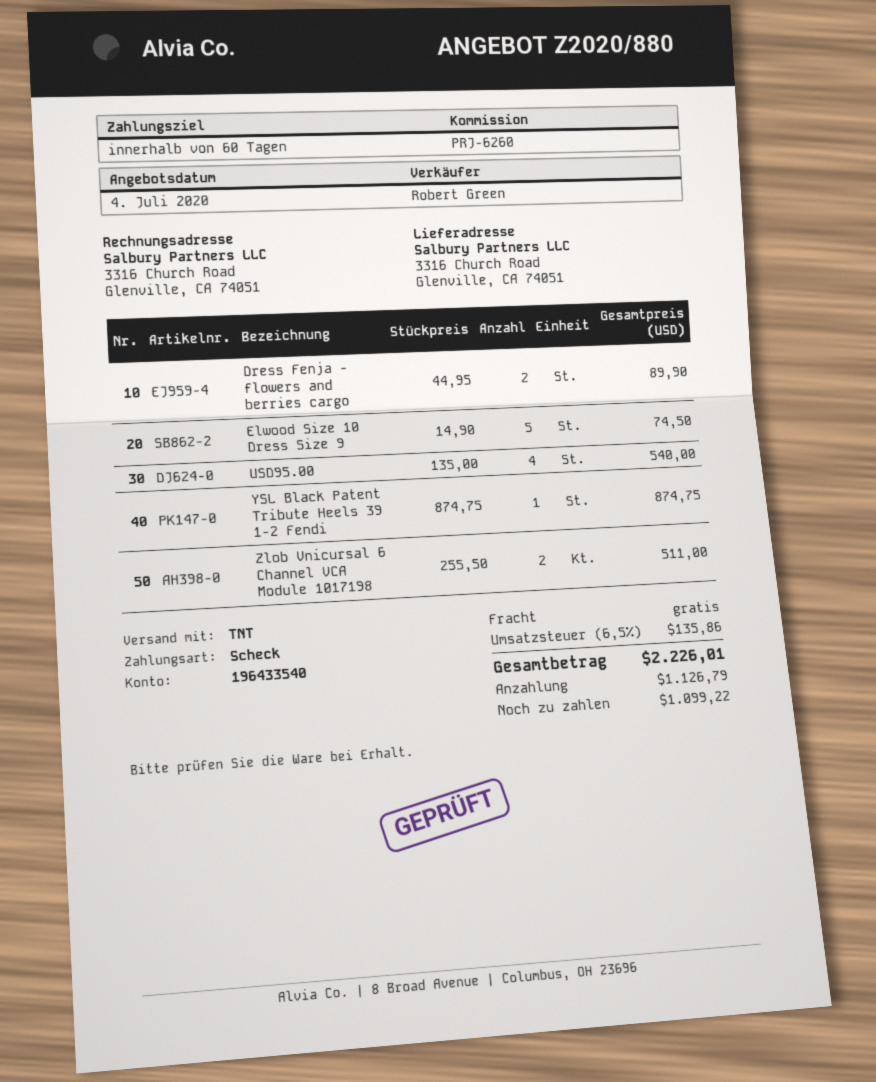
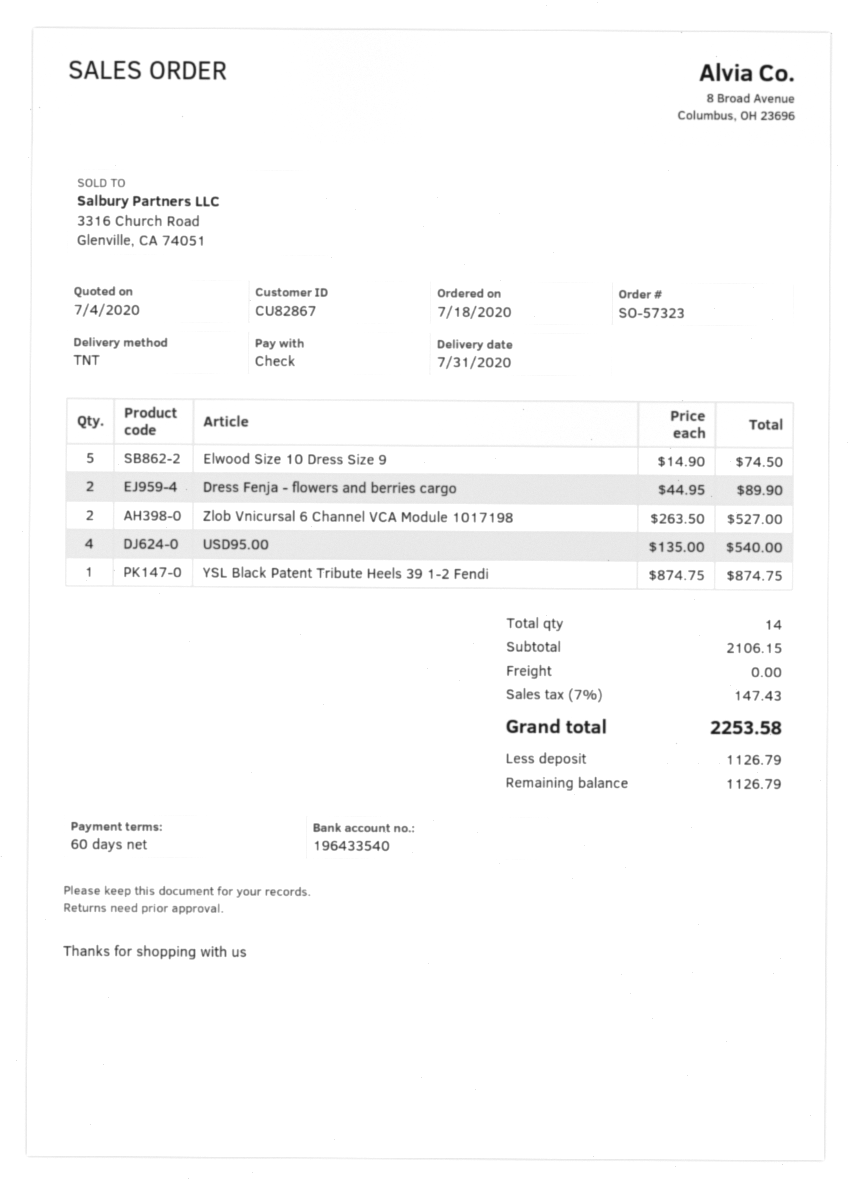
Zlob Vnicursal 6 Channel VCA Module 1017198: 2 x 255.50 = 511.00 -> 2 x 263.50 = 527.00
tax: 6.5% = 135.86 -> 7% = 147.43
total: 2226.01 -> 2253.58
balance: 1099.22 -> 1126.79

